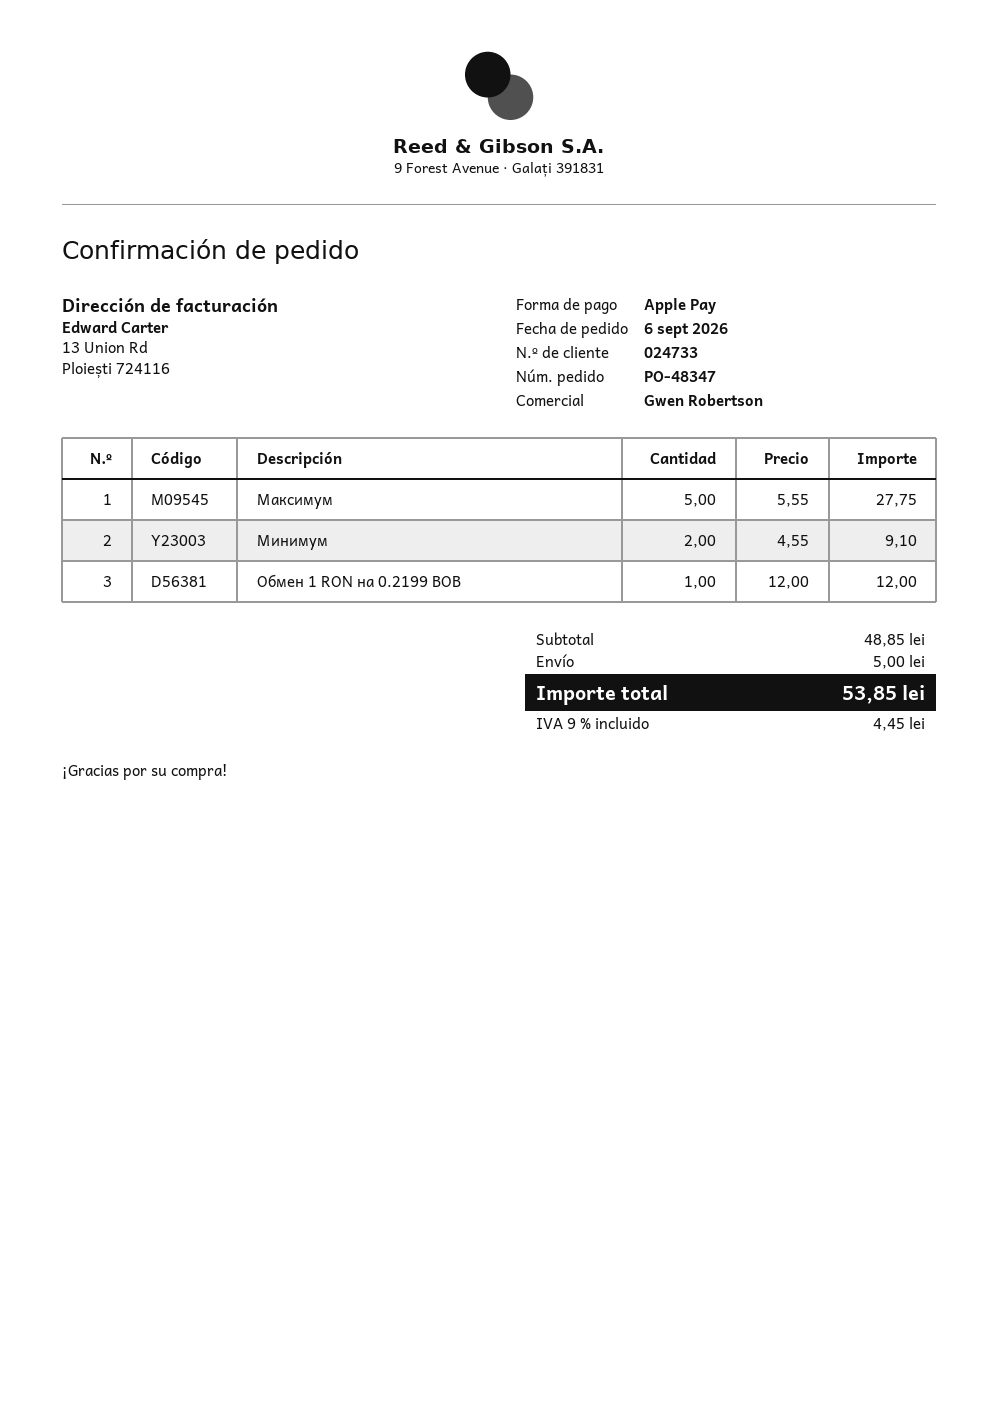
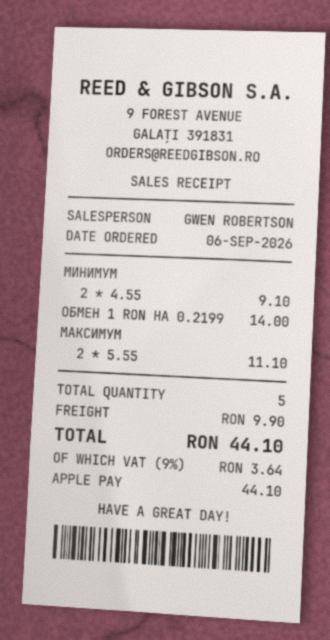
Максимум: 5 x 5.55 = 27.75 -> 2 x 5.55 = 11.10
Обмен 1 RON на 0.2199 BOB: 1 x 12.00 = 12.00 -> 1 x 14.00 = 14.00
shipping: 5.00 -> 9.90
tax: 9% = 4.45 -> 9% = 3.64
total: 53.85 -> 44.10

